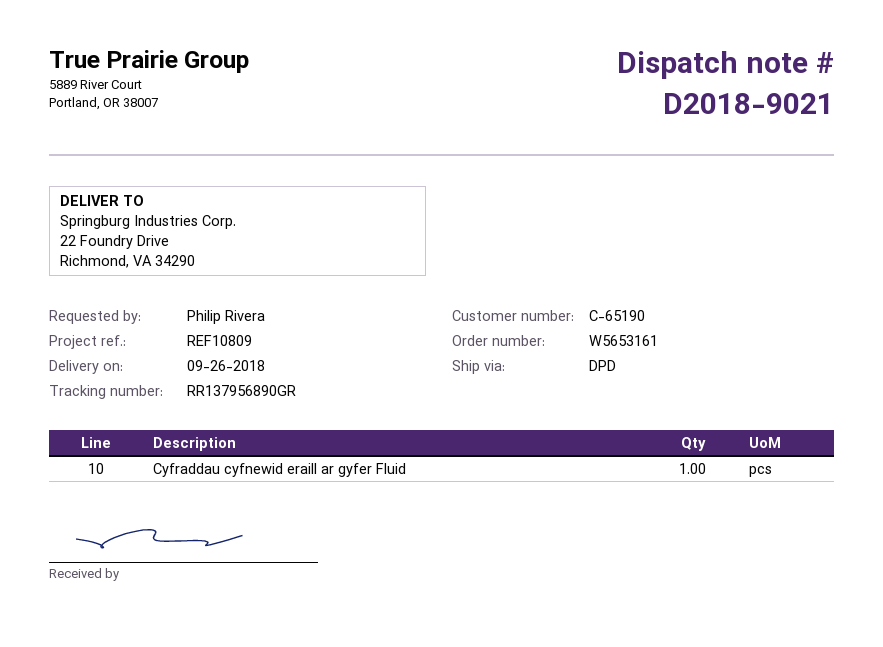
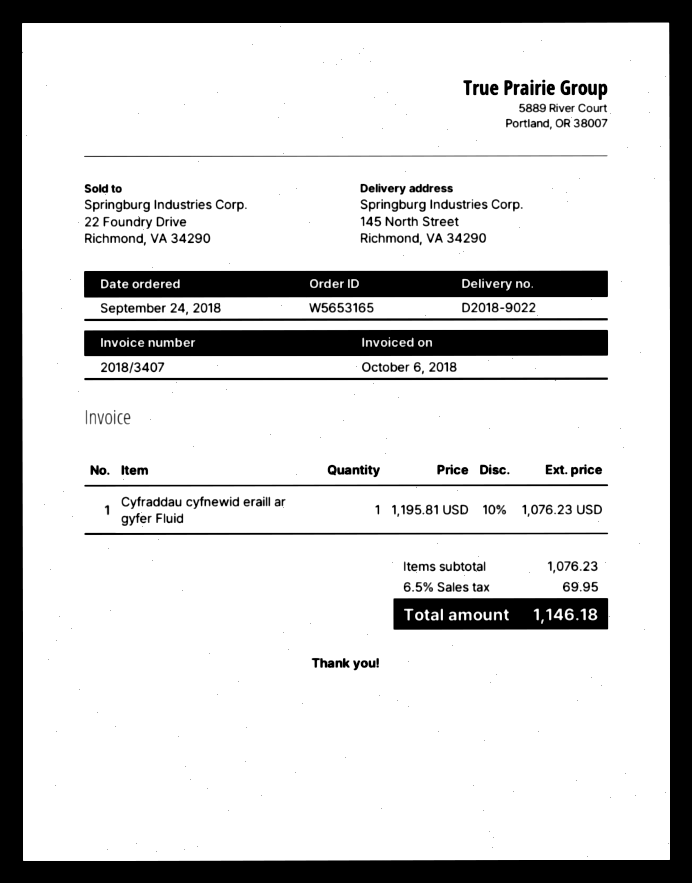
order number: W5653161 -> W5653165
delivery note number: D2018-9021 -> D2018-9022
ship to: 22 Foundry Drive, Richmond, VA 34290 -> 145 North Street, Richmond, VA 34290

